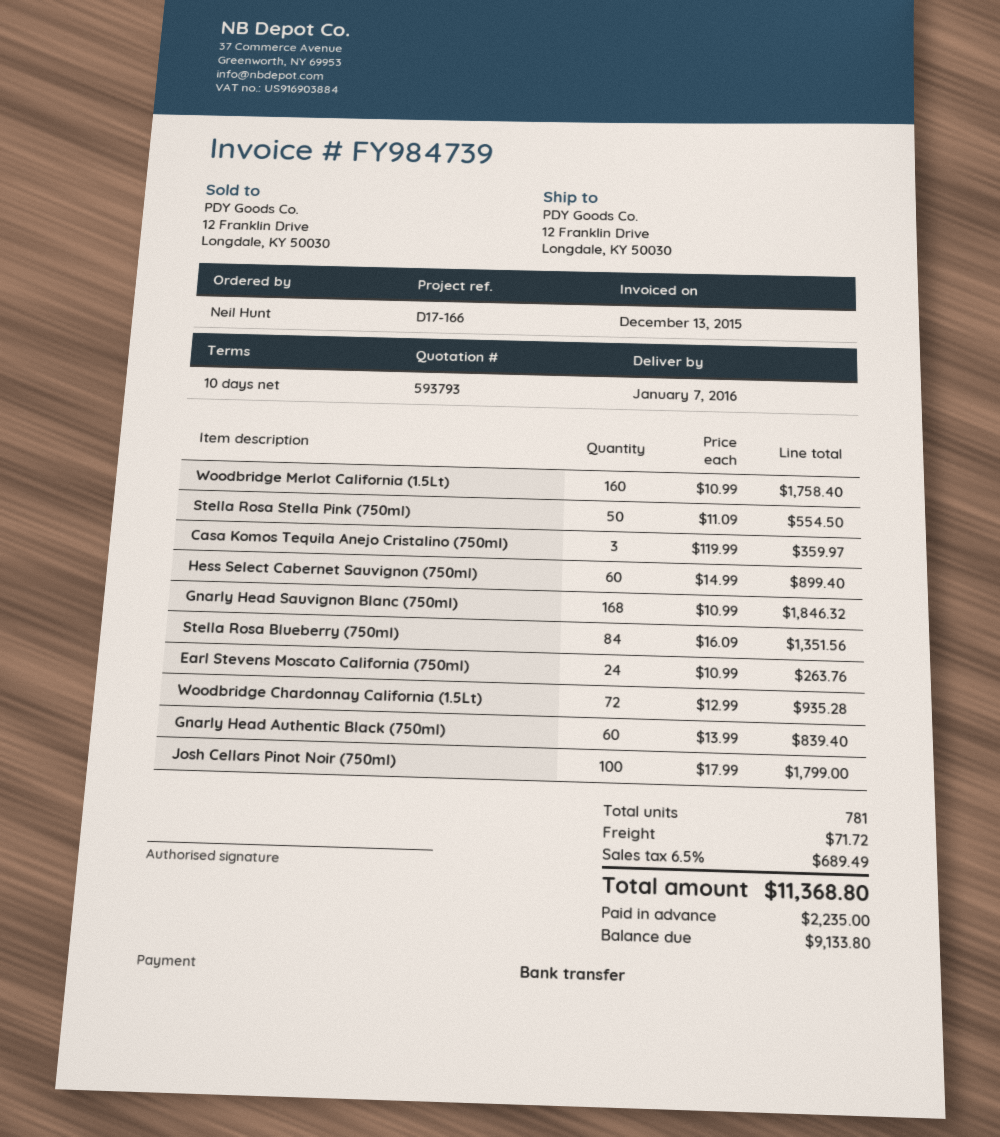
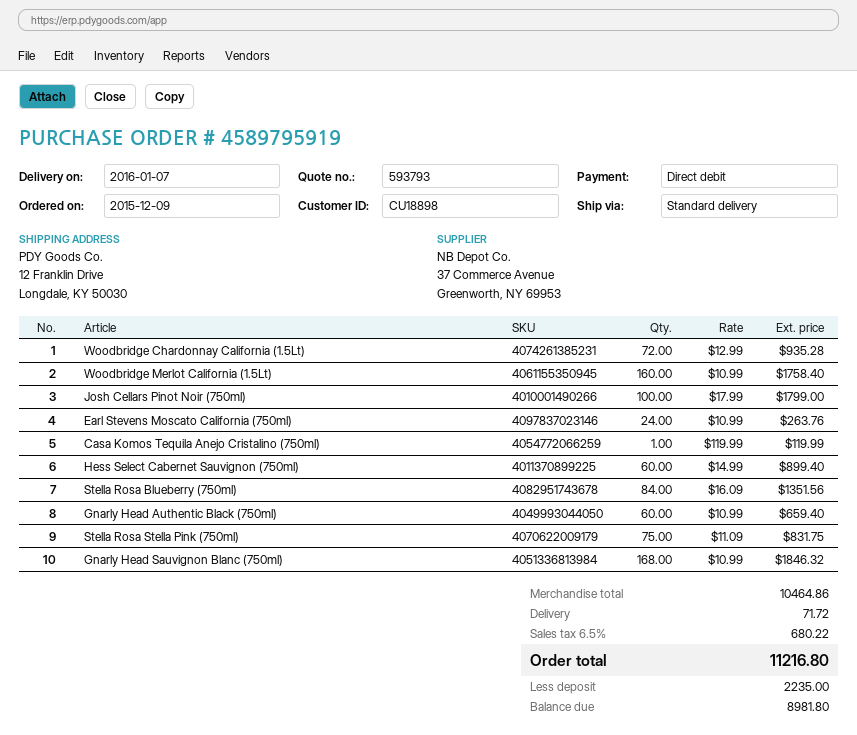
payment method: bank transfer -> direct debit
Stella Rosa Stella Pink (750ml): 50 x 11.09 = 554.50 -> 75 x 11.09 = 831.75
Casa Komos Tequila Anejo Cristalino (750ml): 3 x 119.99 = 359.97 -> 1 x 119.99 = 119.99
Gnarly Head Authentic Black (750ml): 60 x 13.99 = 839.40 -> 60 x 10.99 = 659.40
tax: 6.5% = 689.49 -> 6.5% = 680.22
total: 11368.80 -> 11216.80
balance: 9133.80 -> 8981.80

